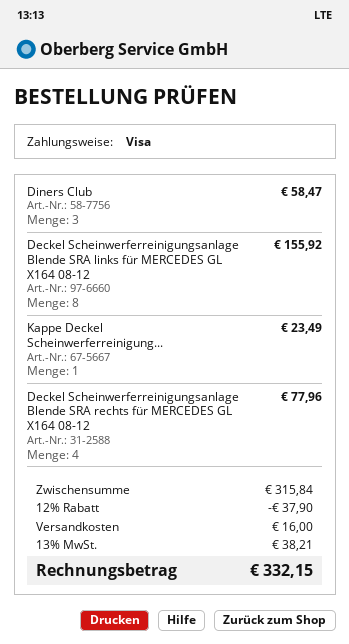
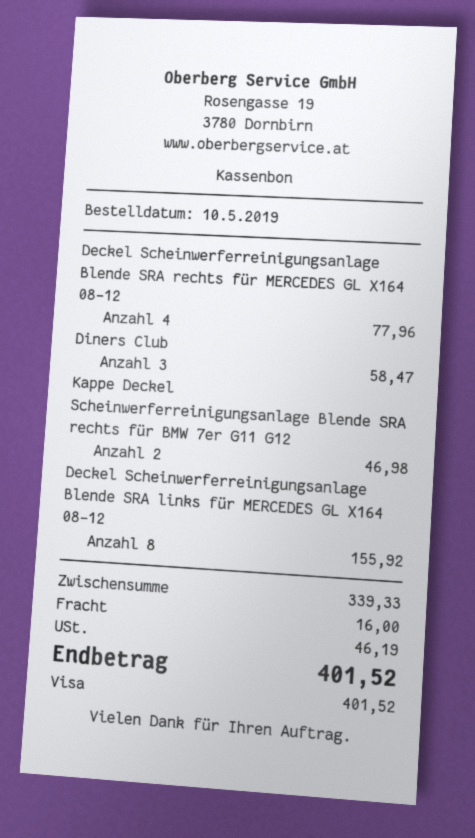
Kappe Deckel Scheinwerferreinigung...: 1 for 23.49 -> 2 for 46.98
subtotal: 315.84 -> 339.33
discount: 12% = 37.90 -> none
tax: 38.21 -> 46.19
total: 332.15 -> 401.52

